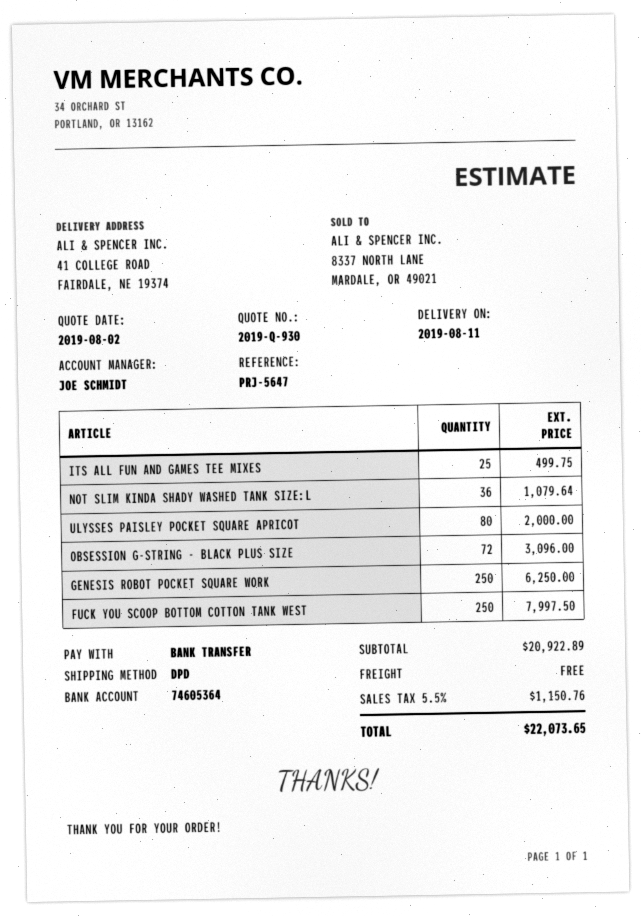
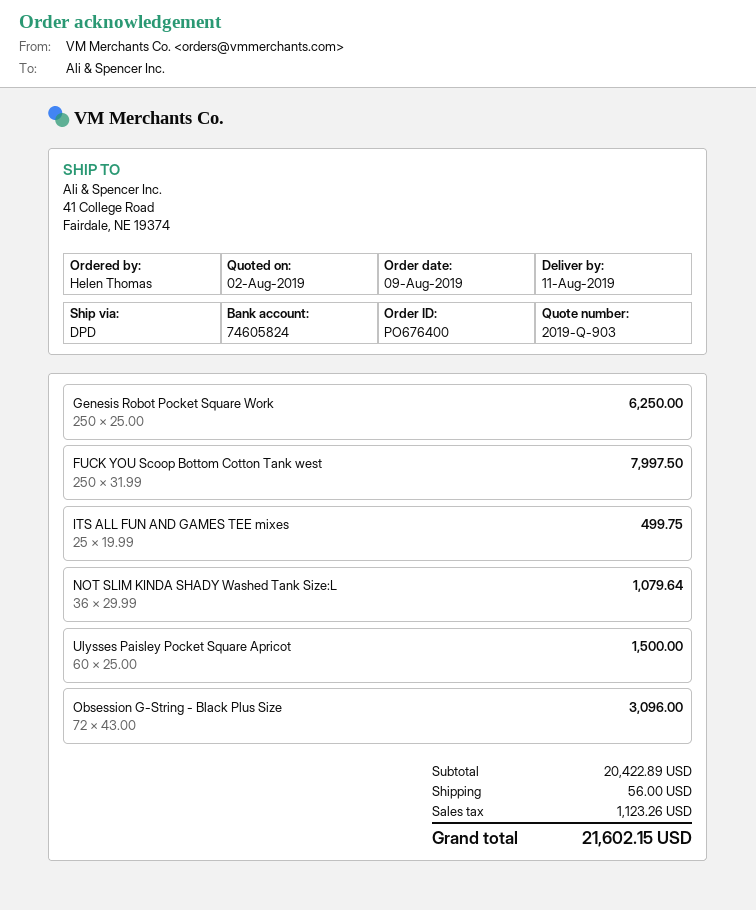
quote number: 2019-Q-930 -> 2019-Q-903
bank account: 74605364 -> 74605824
ULYSSES PAISLEY POCKET SQUARE APRICOT: 80 for 2000.00 -> 60 for 1500.00
subtotal: 20922.89 -> 20422.89
shipping: 0.00 -> 56.00
tax: 1150.76 -> 1123.26
total: 22073.65 -> 21602.15

